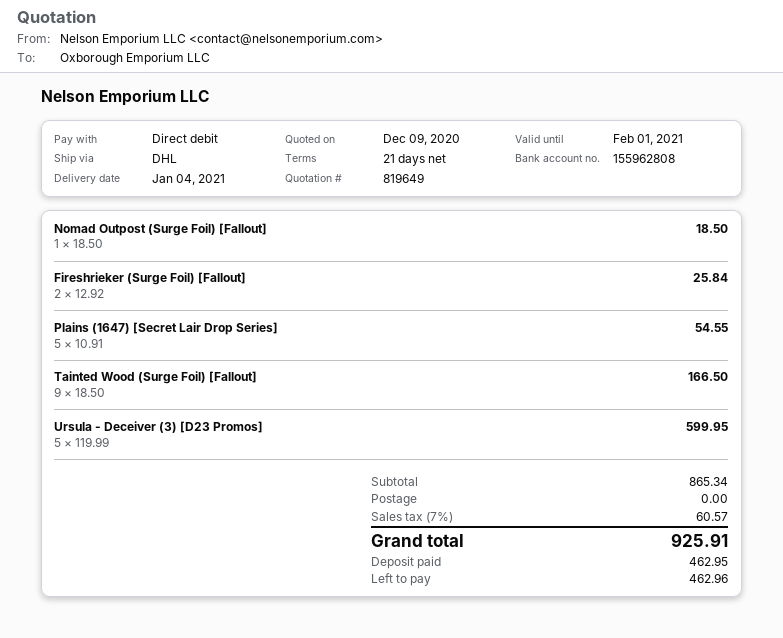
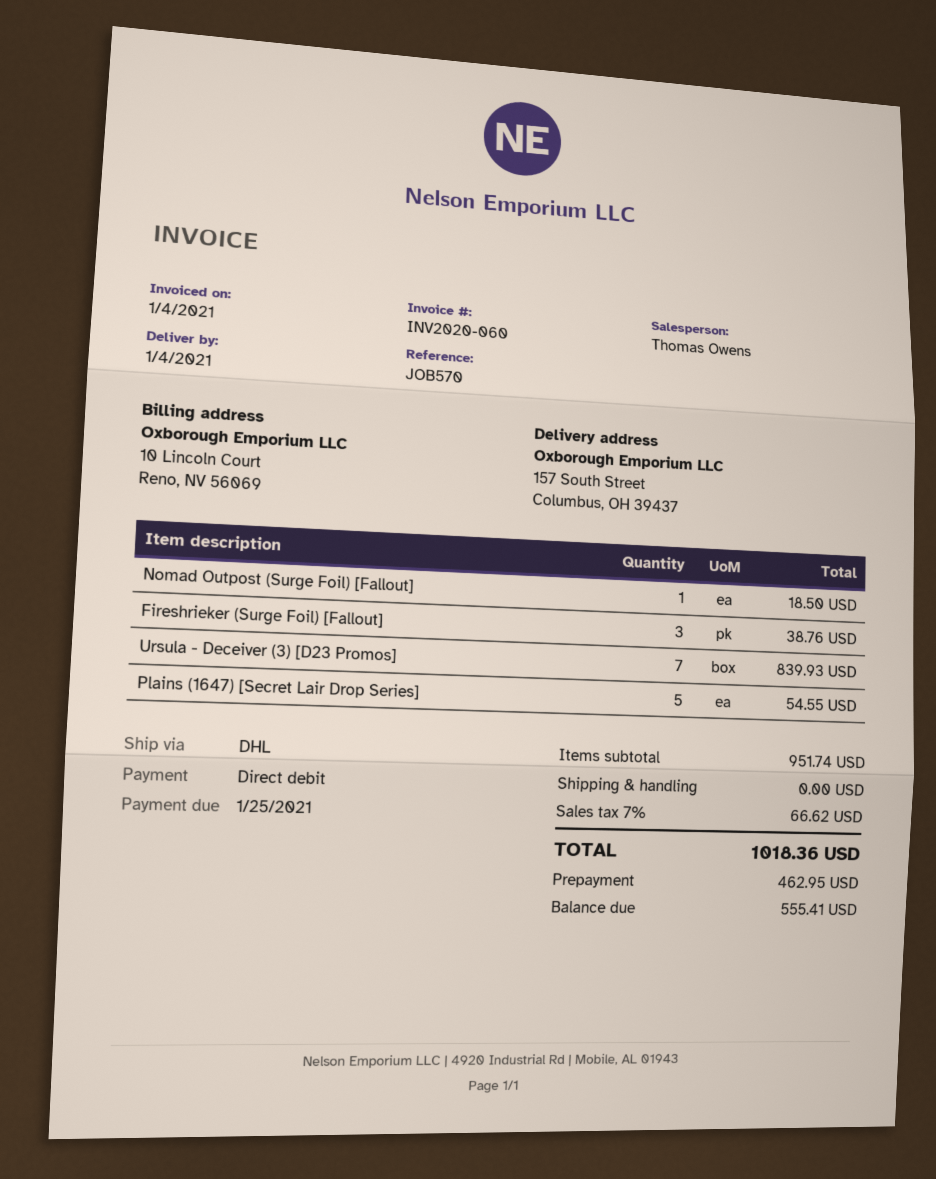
Fireshrieker (Surge Foil) [Fallout]: 2 for 25.84 -> 3 for 38.76
Tainted Wood (Surge Foil) [Fallout]: 9 for 166.50 -> none
Ursula - Deceiver (3) [D23 Promos]: 5 for 599.95 -> 7 for 839.93
subtotal: 865.34 -> 951.74
tax: 7% = 60.57 -> 7% = 66.62
total: 925.91 -> 1018.36
balance: 462.96 -> 555.41

